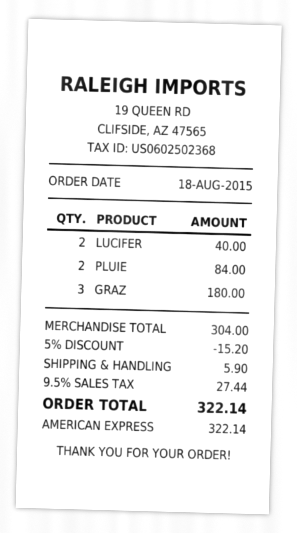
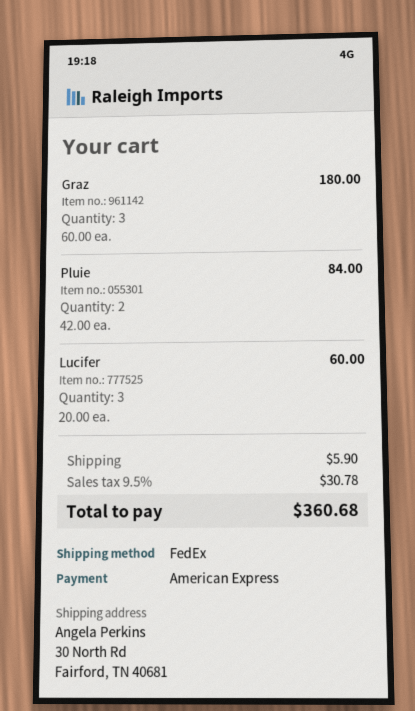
LUCIFER: 2 for 40.00 -> 3 for 60.00
discount: 5% = 15.20 -> none
tax: 9.5% = 27.44 -> 9.5% = 30.78
total: 322.14 -> 360.68

